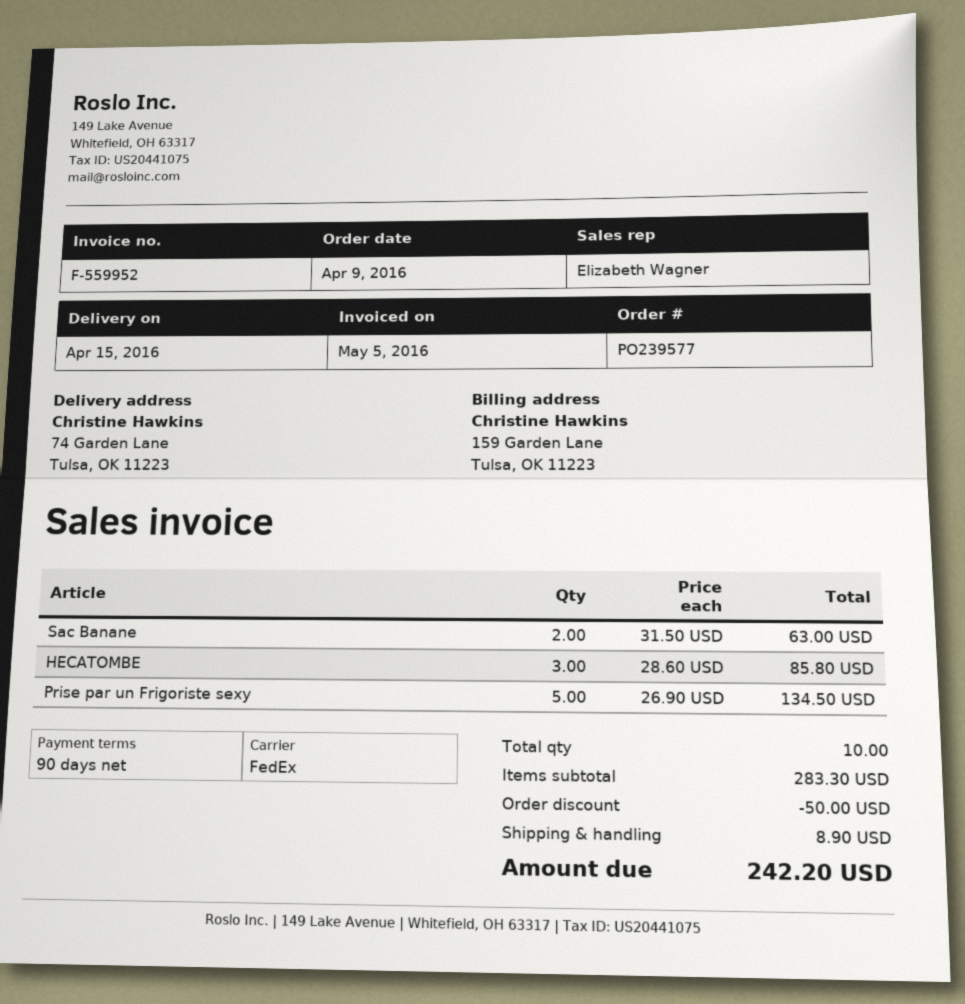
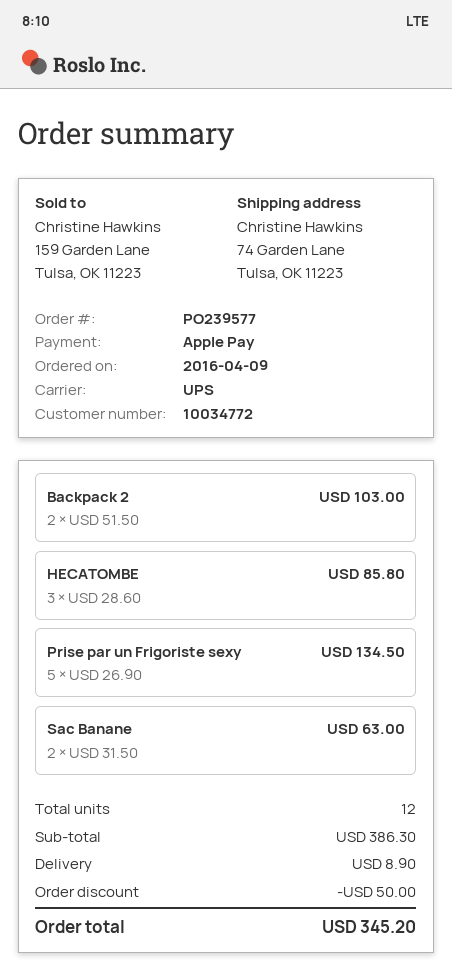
shipping method: FedEx -> UPS
Backpack 2: none -> 2 x 51.50 = 103.00
total quantity: 10 -> 12
subtotal: 283.30 -> 386.30
total: 242.20 -> 345.20

